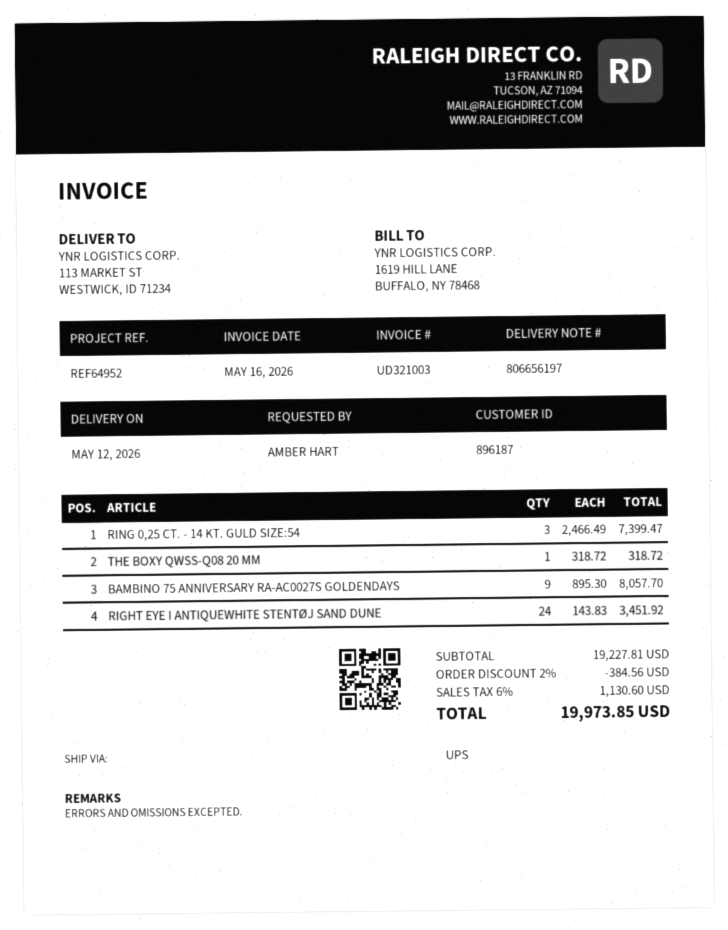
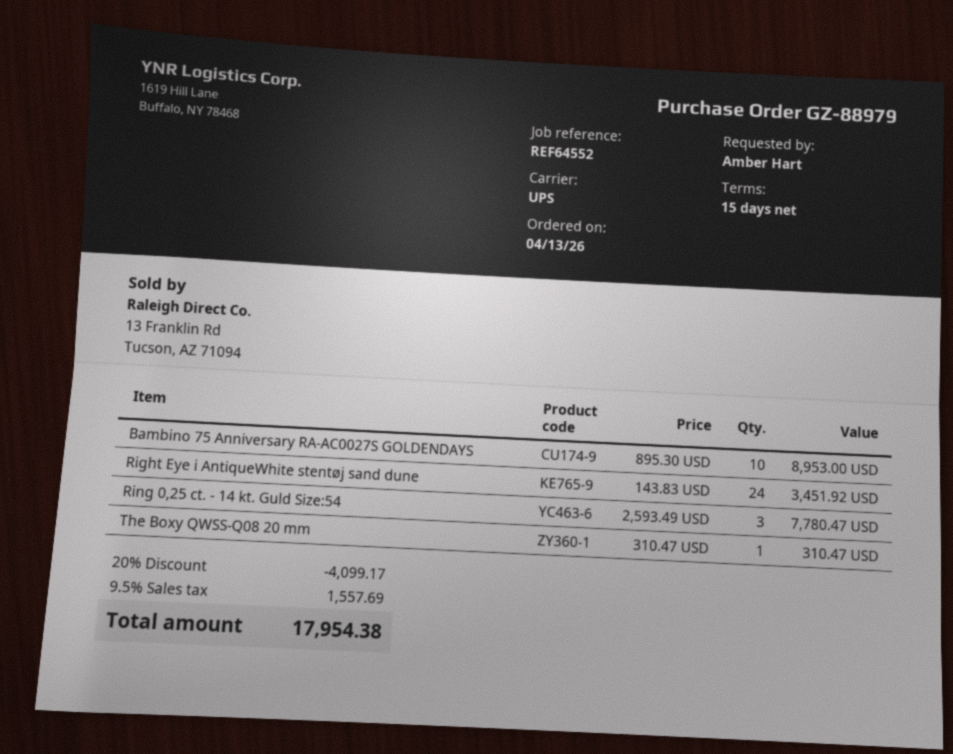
reference: REF64952 -> REF64552
RING 0,25 CT. - 14 KT. GULD SIZE:54: 3 x 2466.49 = 7399.47 -> 3 x 2593.49 = 7780.47
THE BOXY QWSS-Q08 20 MM: 1 x 318.72 = 318.72 -> 1 x 310.47 = 310.47
BAMBINO 75 ANNIVERSARY RA-AC0027S GOLDENDAYS: 9 x 895.30 = 8057.70 -> 10 x 895.30 = 8953.00
discount: 2% = 384.56 -> 20% = 4099.17
tax: 6% = 1130.60 -> 9.5% = 1557.69
total: 19973.85 -> 17954.38

